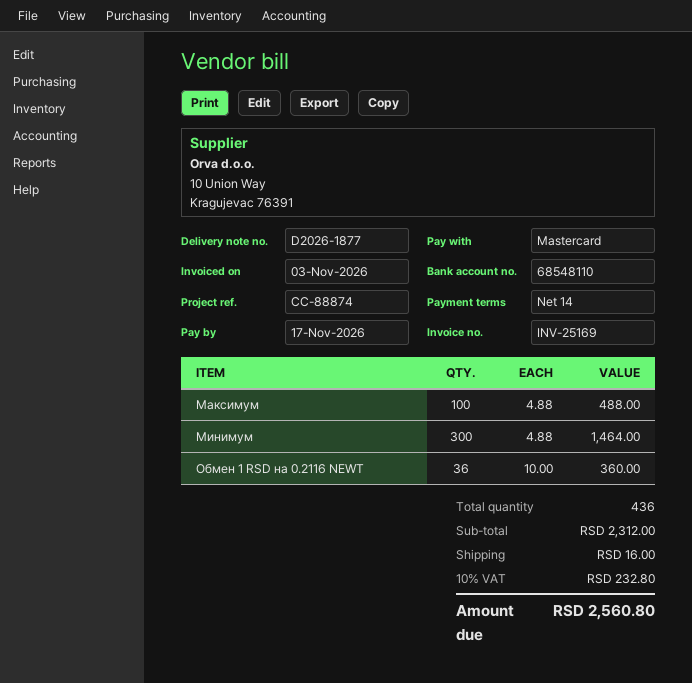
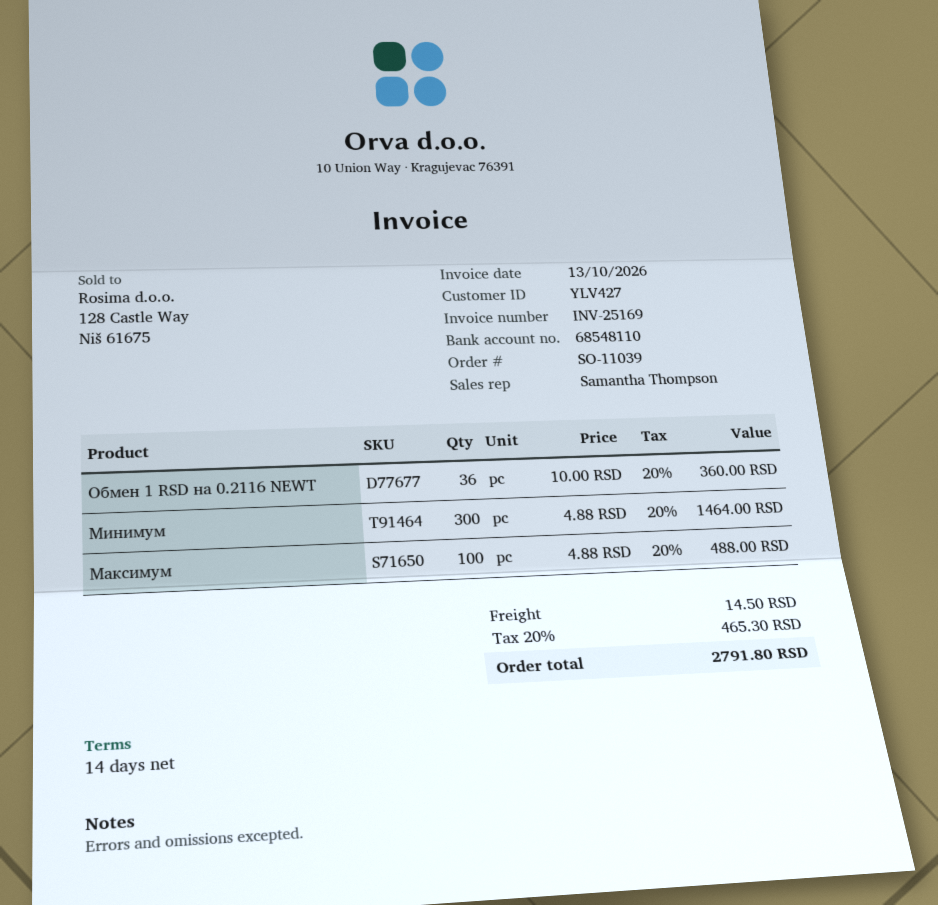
invoice date: 2026-11-03 -> 2026-10-13
shipping: 16.00 -> 14.50
tax: 10% = 232.80 -> 20% = 465.30
total: 2560.80 -> 2791.80

